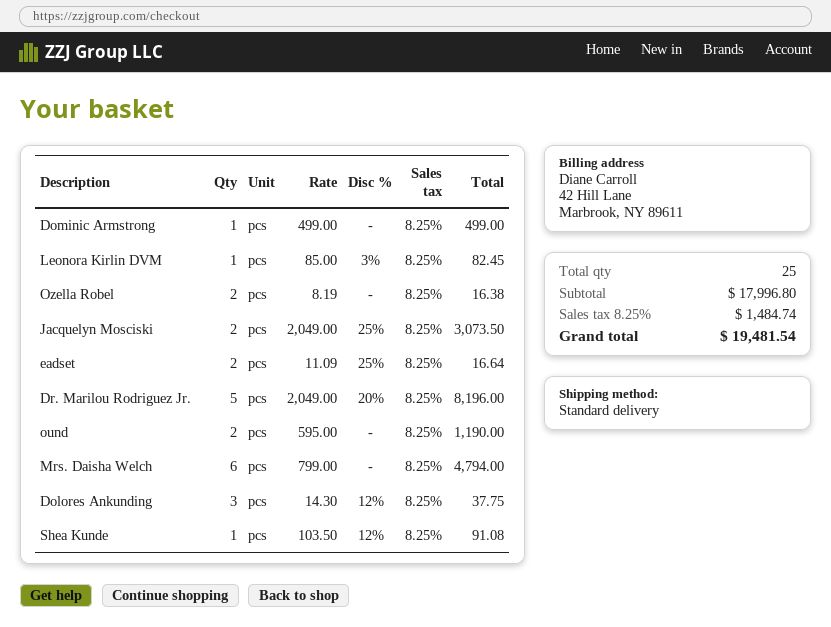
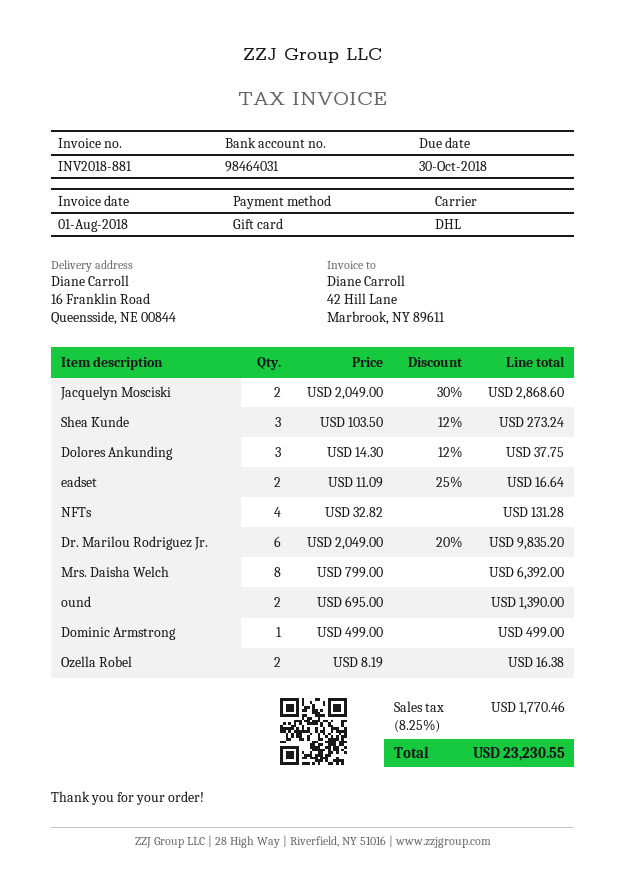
shipping method: standard -> DHL
Leonora Kirlin DVM: 1 x 85.00 - 3% = 82.45 -> none
Jacquelyn Mosciski: 2 x 2049.00 - 25% = 3073.50 -> 2 x 2049.00 - 30% = 2868.60
Dr. Marilou Rodriguez Jr.: 5 x 2049.00 - 20% = 8196.00 -> 6 x 2049.00 - 20% = 9835.20
ound: 2 x 595.00 = 1190.00 -> 2 x 695.00 = 1390.00
Mrs. Daisha Welch: 6 x 799.00 = 4794.00 -> 8 x 799.00 = 6392.00
Shea Kunde: 1 x 103.50 - 12% = 91.08 -> 3 x 103.50 - 12% = 273.24
NFTs: none -> 4 x 32.82 = 131.28
tax: 8.25% = 1484.74 -> 8.25% = 1770.46
total: 19481.54 -> 23230.55

